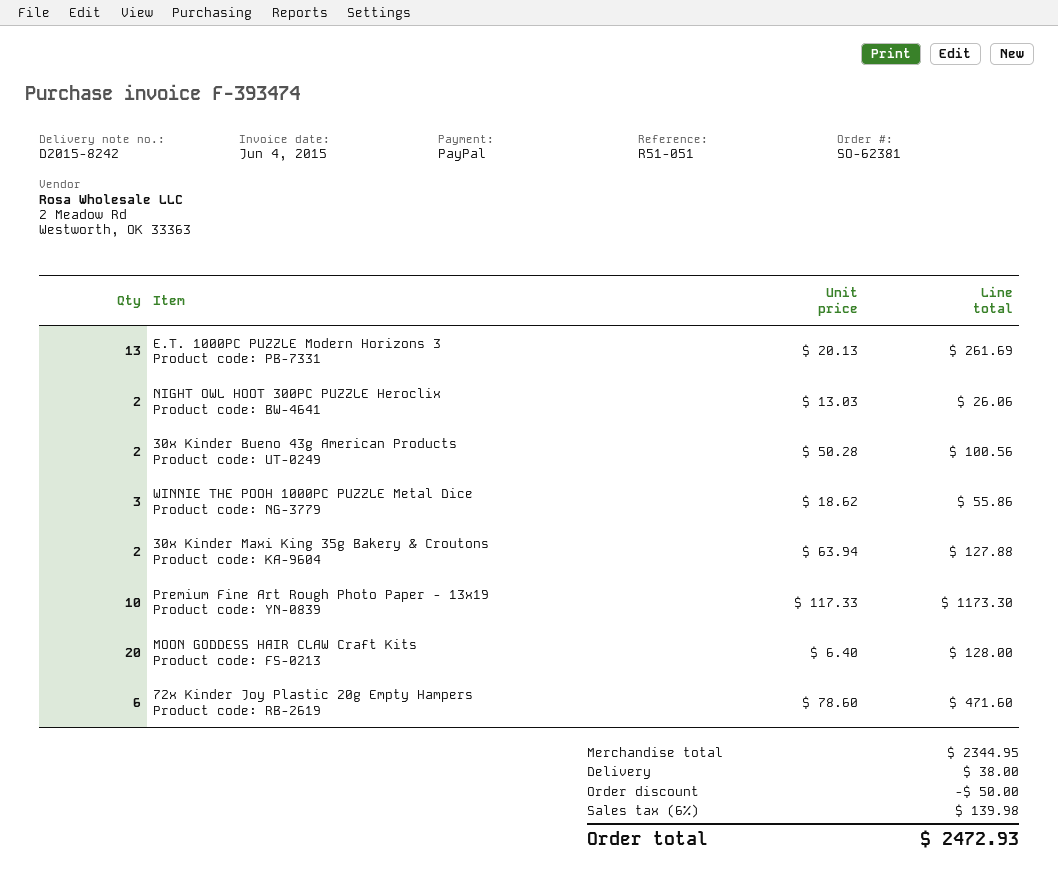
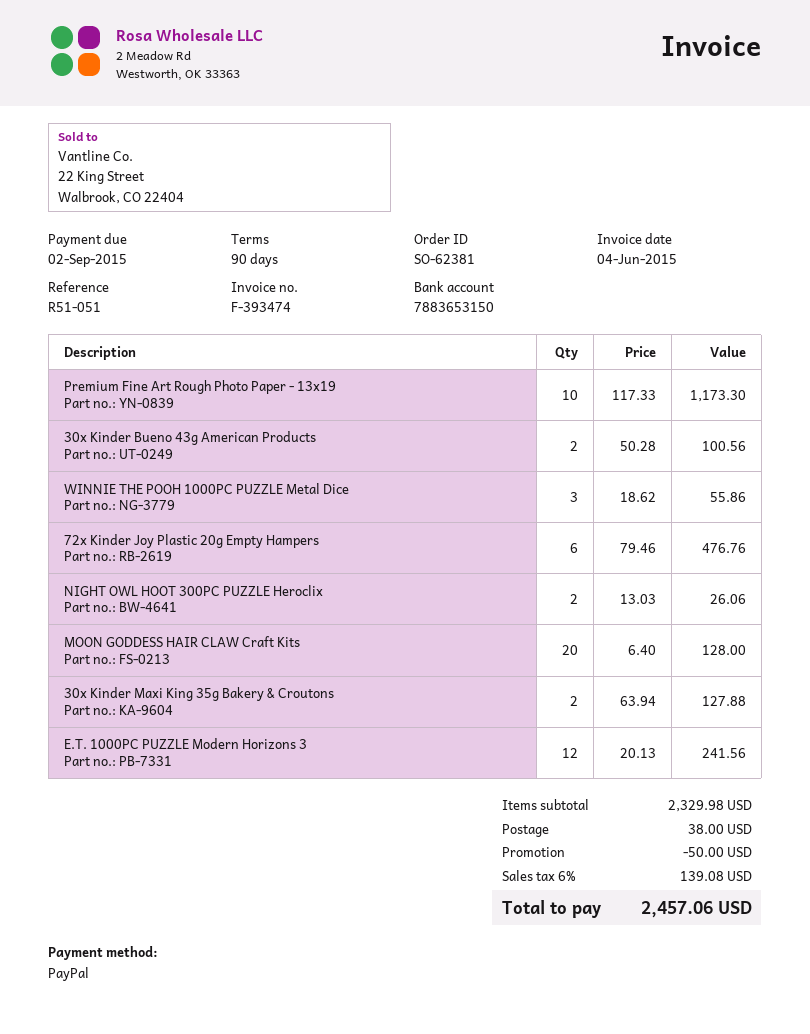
E.T. 1000PC PUZZLE Modern Horizons 3: 13 x 20.13 = 261.69 -> 12 x 20.13 = 241.56
72x Kinder Joy Plastic 20g Empty Hampers: 6 x 78.60 = 471.60 -> 6 x 79.46 = 476.76
subtotal: 2344.95 -> 2329.98
tax: 6% = 139.98 -> 6% = 139.08
total: 2472.93 -> 2457.06

